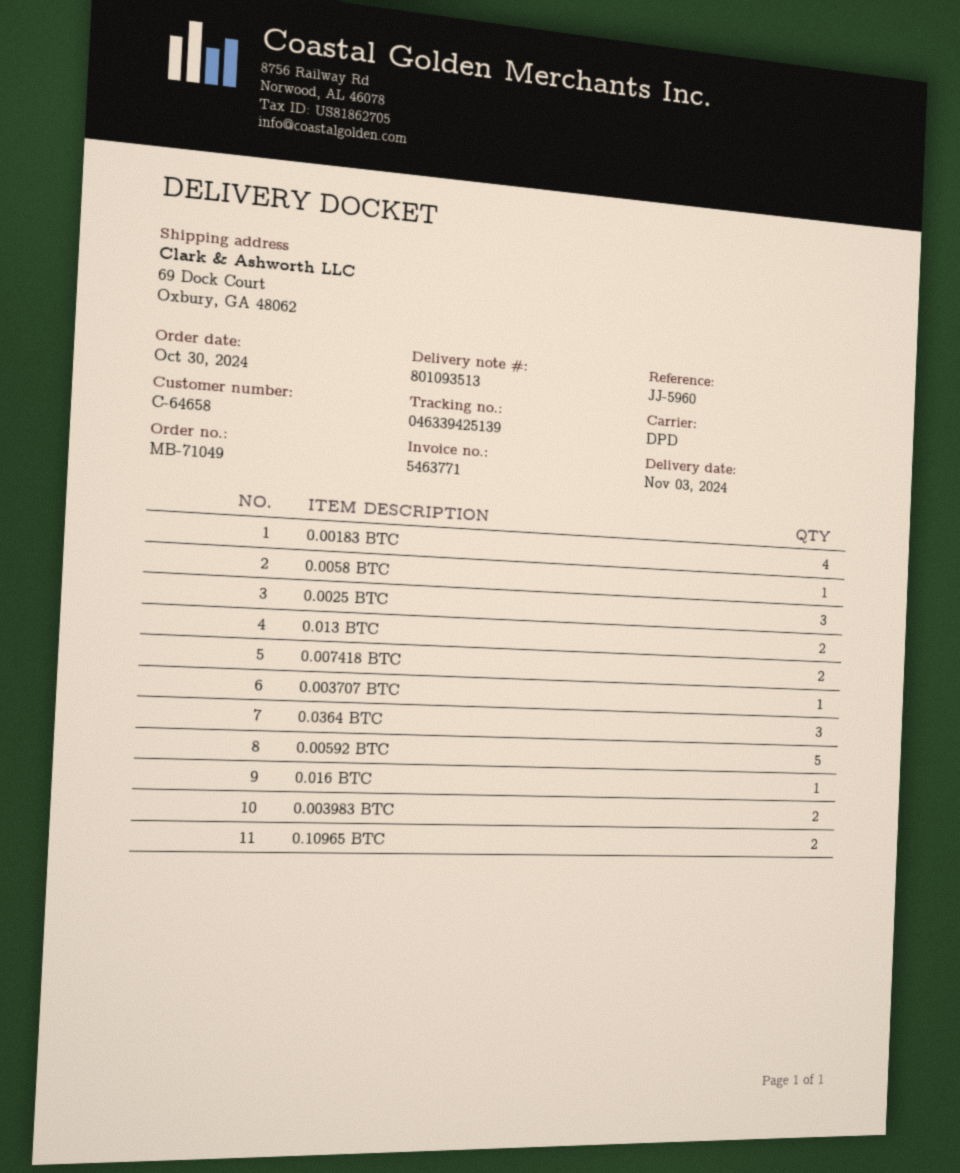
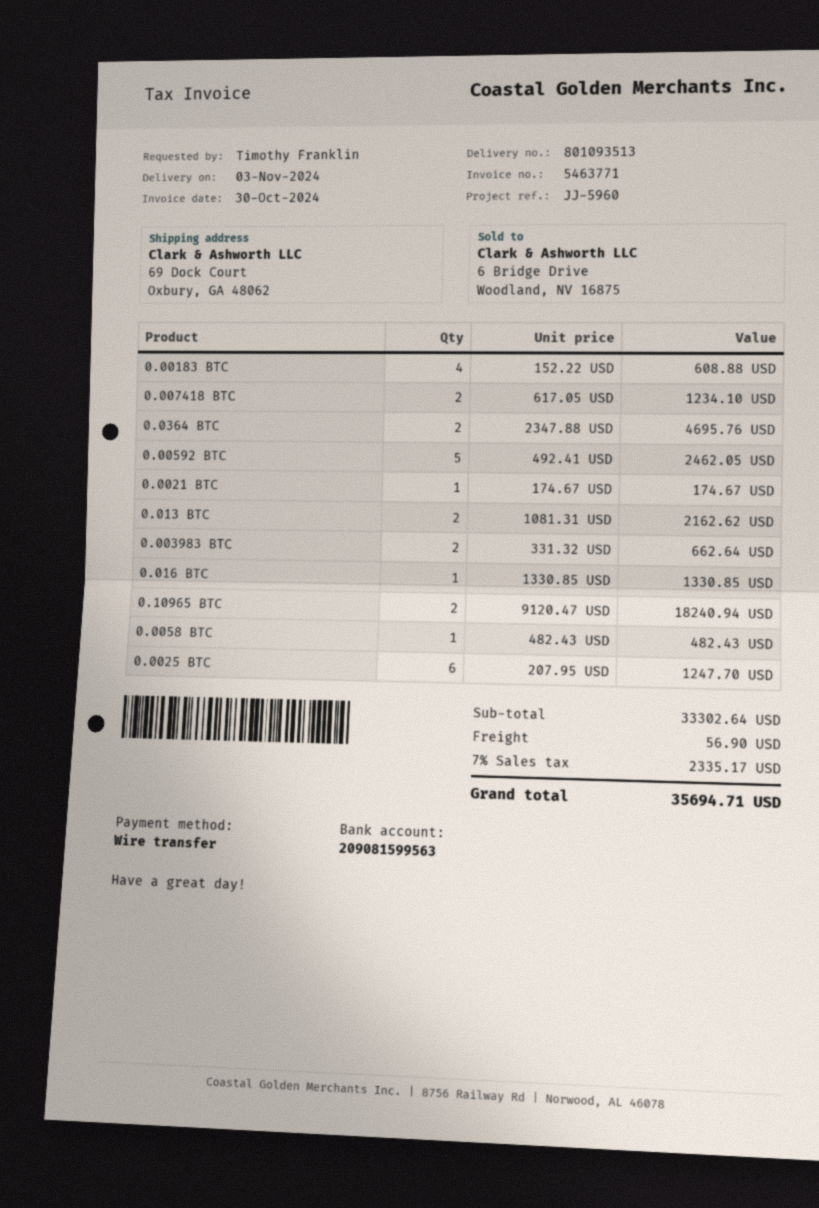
0.0025 BTC: 3 -> 6
0.003707 BTC: 1 -> none
0.0364 BTC: 3 -> 2
0.0021 BTC: none -> 1

